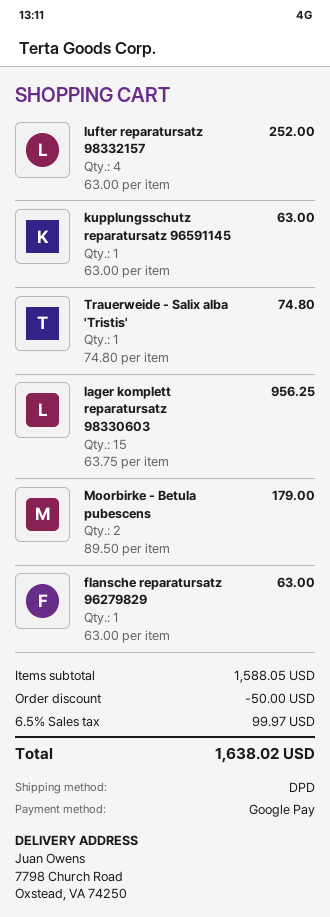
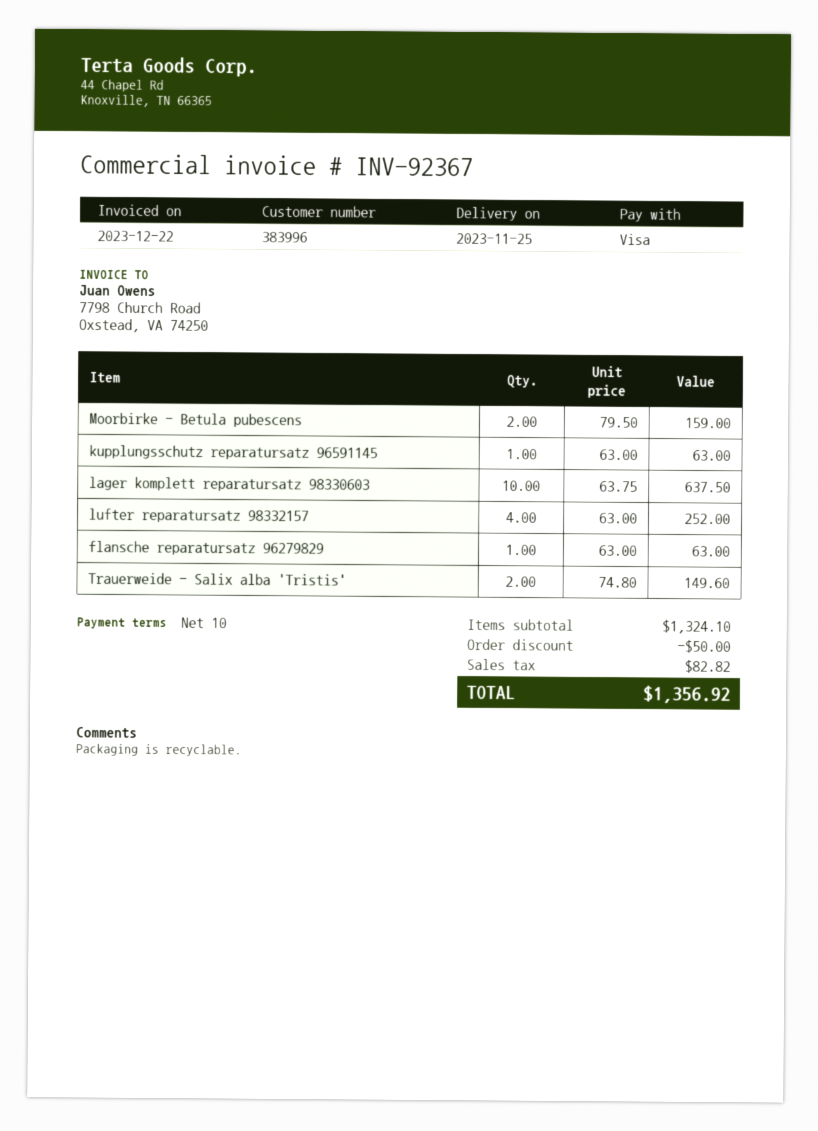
payment method: Google Pay -> Visa
Trauerweide - Salix alba 'Tristis': 1 x 74.80 = 74.80 -> 2 x 74.80 = 149.60
lager komplett reparatursatz 98330603: 15 x 63.75 = 956.25 -> 10 x 63.75 = 637.50
Moorbirke - Betula pubescens: 2 x 89.50 = 179.00 -> 2 x 79.50 = 159.00
subtotal: 1588.05 -> 1324.10
tax: 99.97 -> 82.82
total: 1638.02 -> 1356.92

